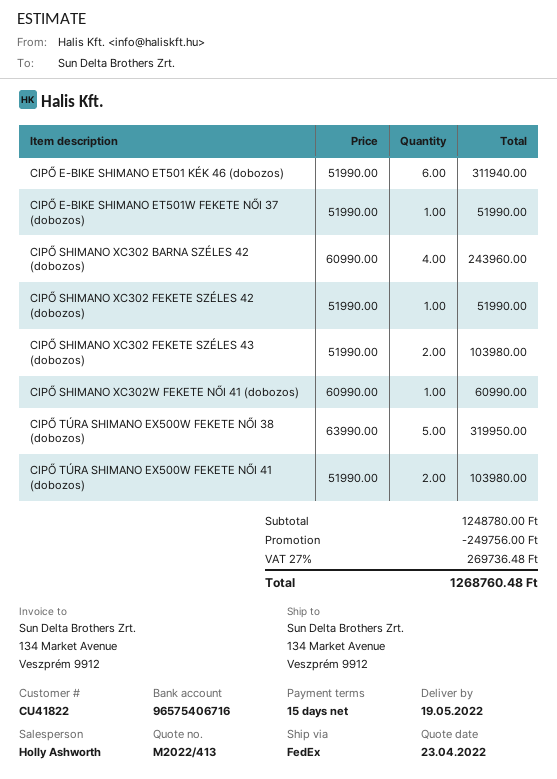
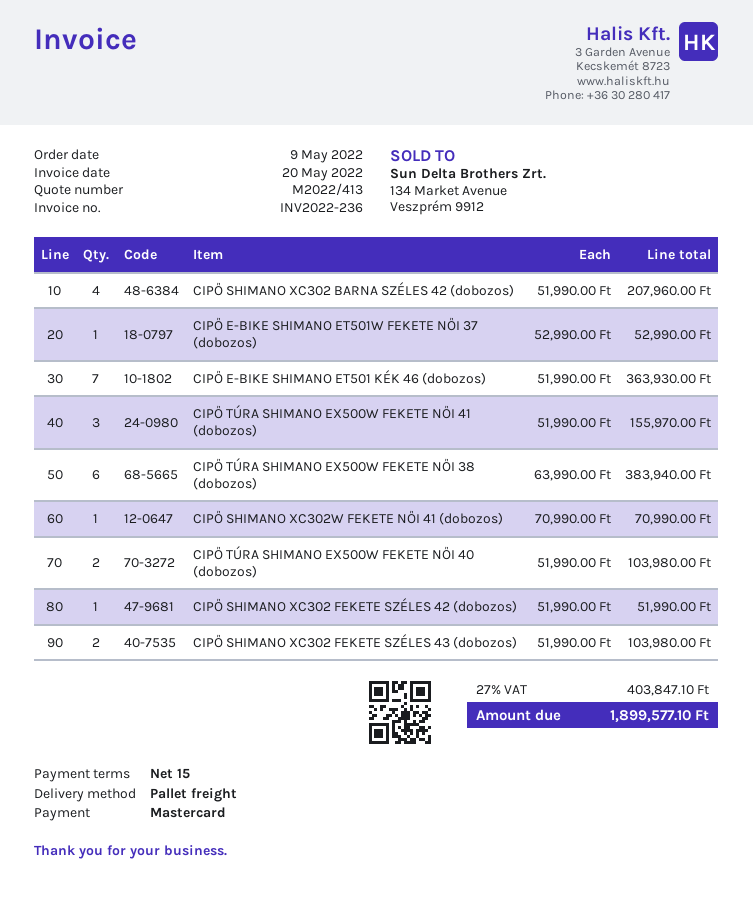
shipping method: FedEx -> pallet freight
CIPŐ E-BIKE SHIMANO ET501 KÉK 46 (dobozos): 6 x 51990.00 = 311940.00 -> 7 x 51990.00 = 363930.00
CIPŐ E-BIKE SHIMANO ET501W FEKETE NŐI 37 (dobozos): 1 x 51990.00 = 51990.00 -> 1 x 52990.00 = 52990.00
CIPŐ SHIMANO XC302 BARNA SZÉLES 42 (dobozos): 4 x 60990.00 = 243960.00 -> 4 x 51990.00 = 207960.00
CIPŐ SHIMANO XC302W FEKETE NŐI 41 (dobozos): 1 x 60990.00 = 60990.00 -> 1 x 70990.00 = 70990.00
CIPŐ TÚRA SHIMANO EX500W FEKETE NŐI 38 (dobozos): 5 x 63990.00 = 319950.00 -> 6 x 63990.00 = 383940.00
CIPŐ TÚRA SHIMANO EX500W FEKETE NŐI 41 (dobozos): 2 x 51990.00 = 103980.00 -> 3 x 51990.00 = 155970.00
CIPŐ TÚRA SHIMANO EX500W FEKETE NŐI 40 (dobozos): none -> 2 x 51990.00 = 103980.00
discount: 249756.00 -> none
tax: 27% = 269736.48 -> 27% = 403847.10
total: 1268760.48 -> 1899577.10

